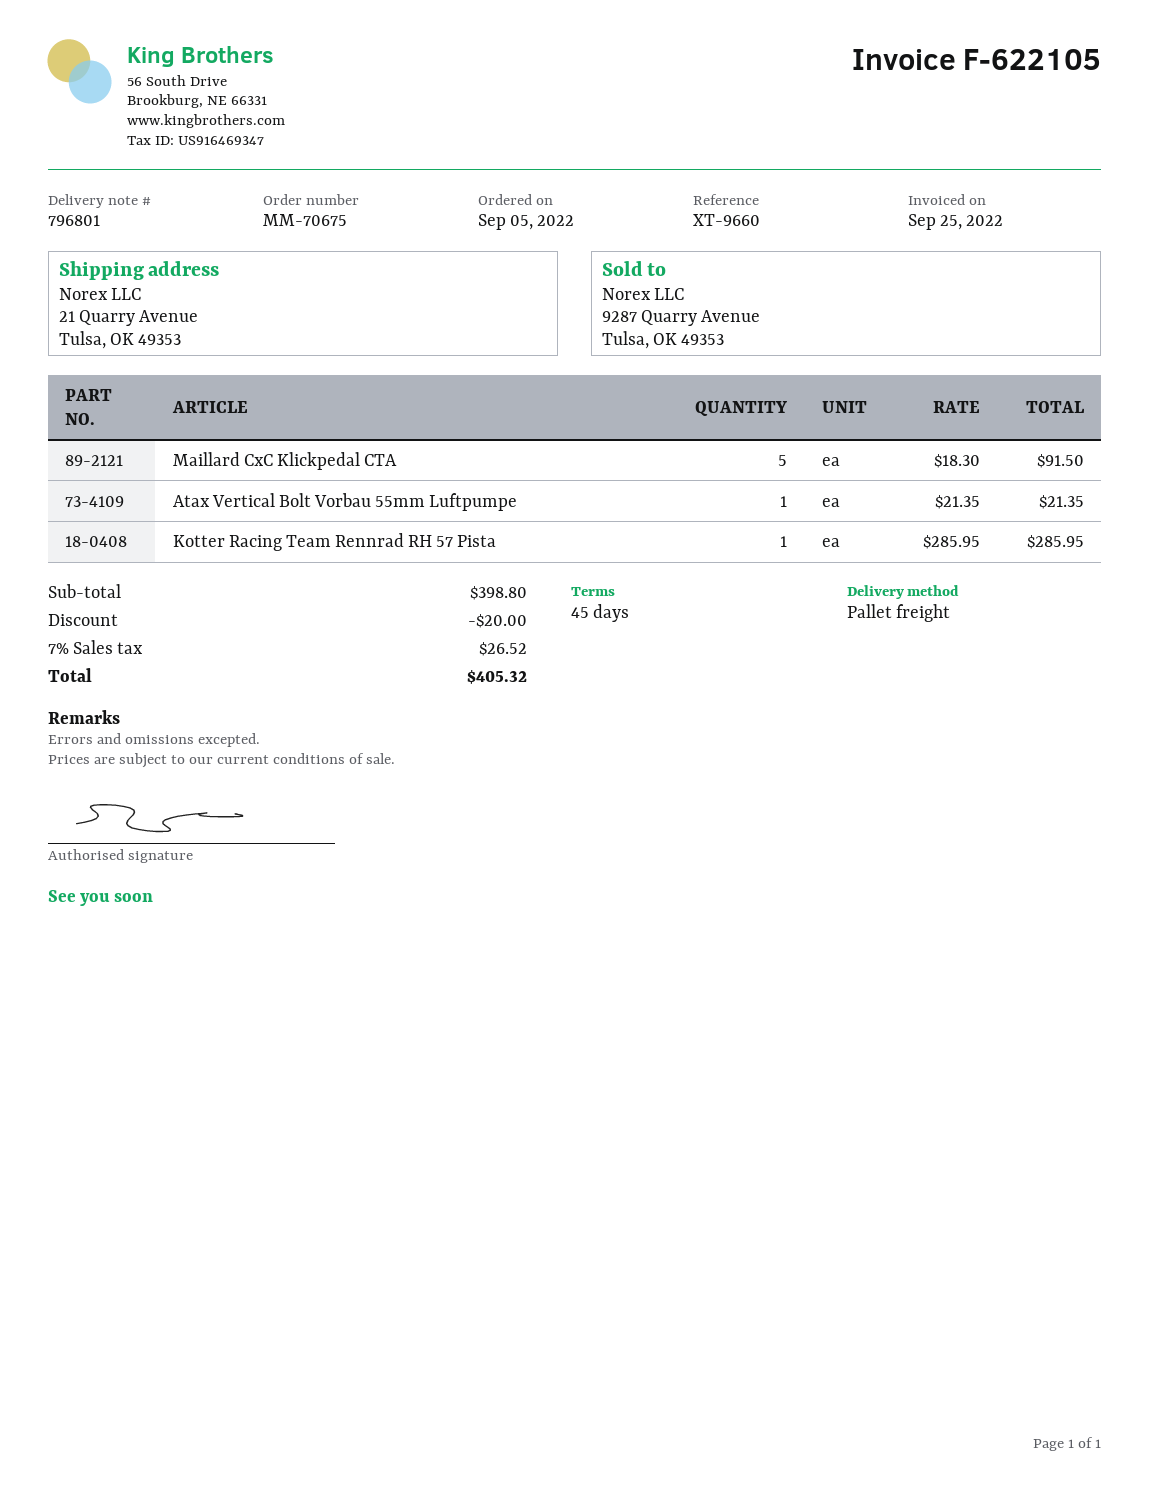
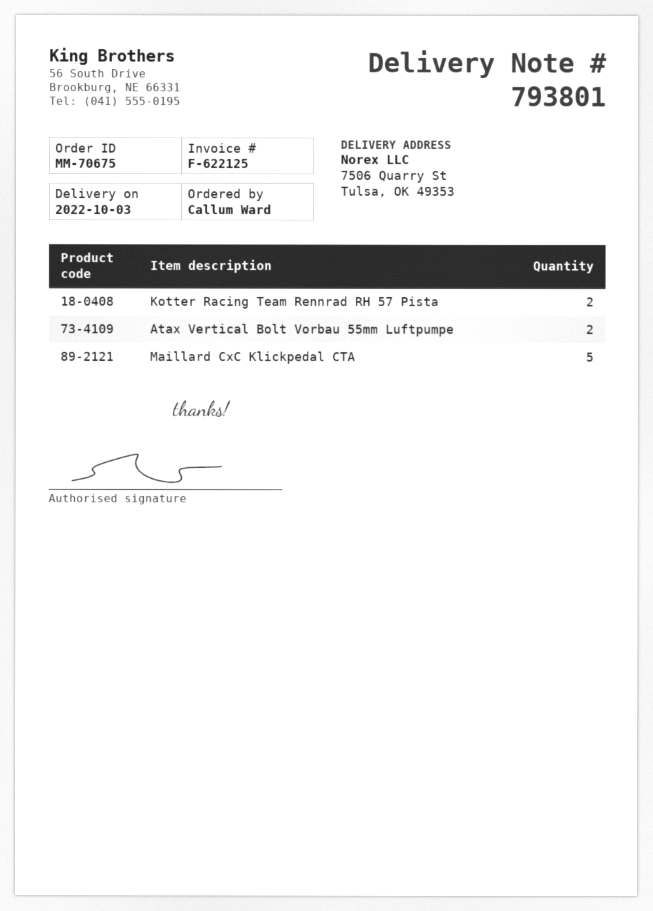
delivery note number: 796801 -> 793801
invoice number: F-622105 -> F-622125
ship to: 21 Quarry Avenue, Tulsa, OK 49353 -> 7506 Quarry St, Tulsa, OK 49353
Atax Vertical Bolt Vorbau 55mm Luftpumpe: 1 -> 2
Kotter Racing Team Rennrad RH 57 Pista: 1 -> 2

